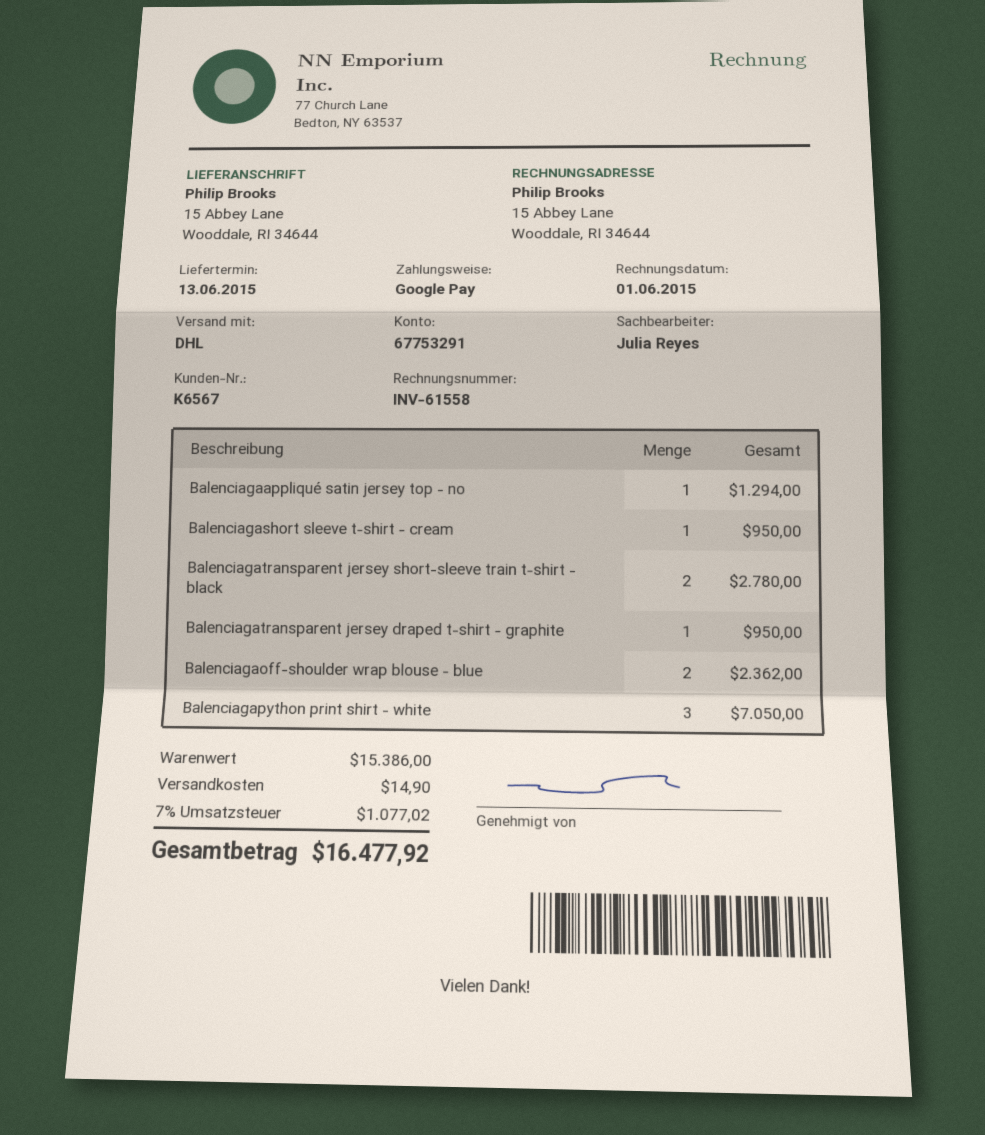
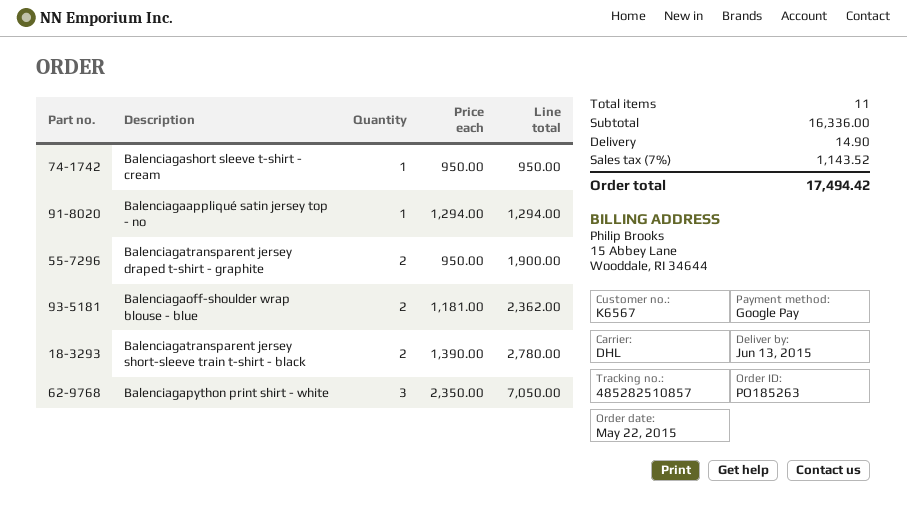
Balenciagatransparent jersey draped t-shirt - graphite: 1 for 950.00 -> 2 for 1900.00
subtotal: 15386.00 -> 16336.00
tax: 7% = 1077.02 -> 7% = 1143.52
total: 16477.92 -> 17494.42

